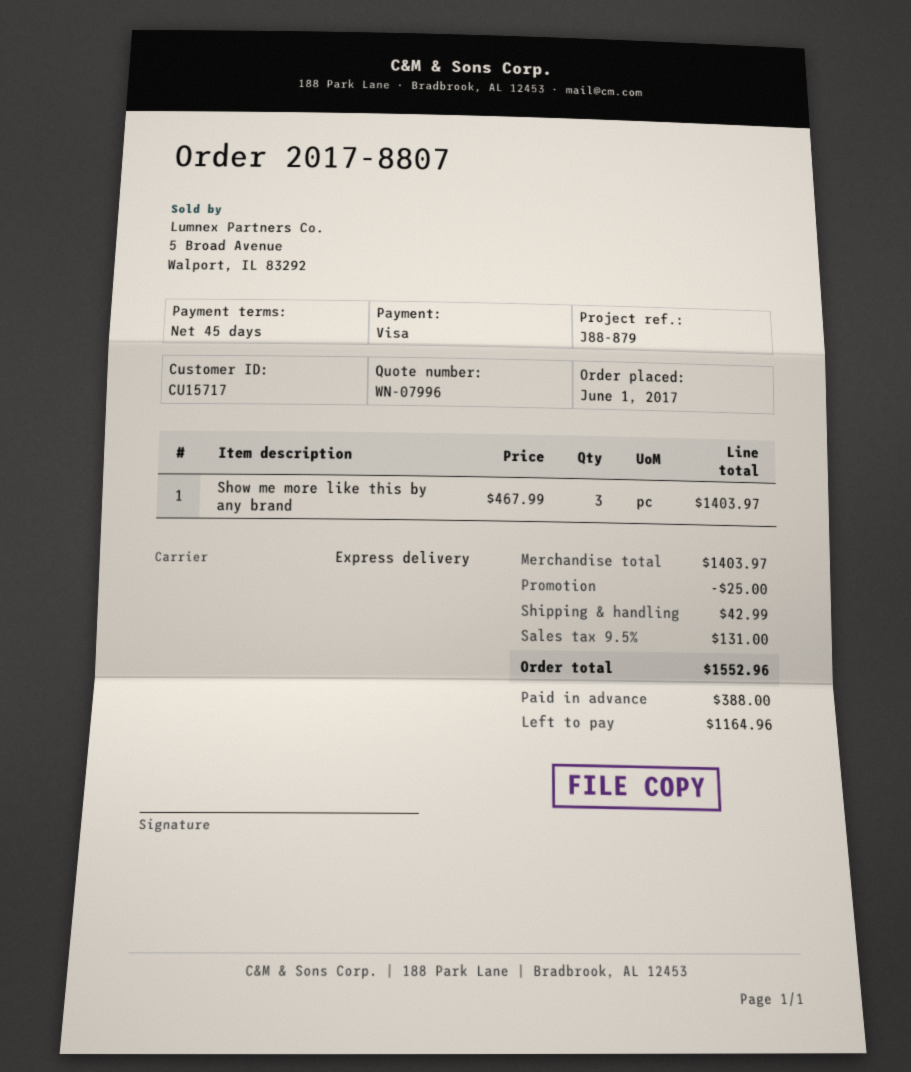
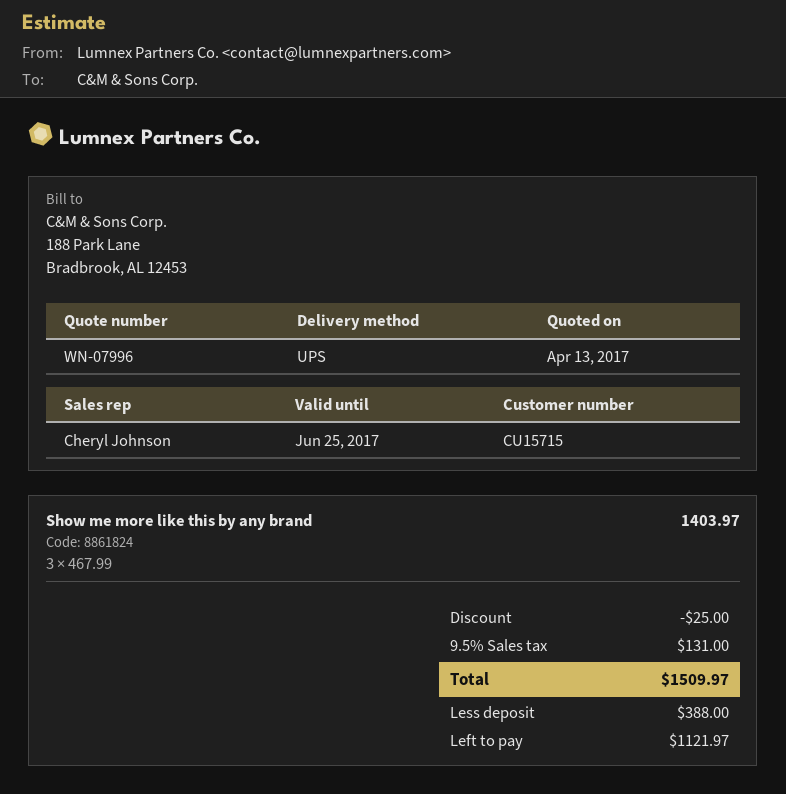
customer number: CU15717 -> CU15715
shipping method: express -> UPS
shipping: 42.99 -> none
total: 1552.96 -> 1509.97
balance: 1164.96 -> 1121.97

